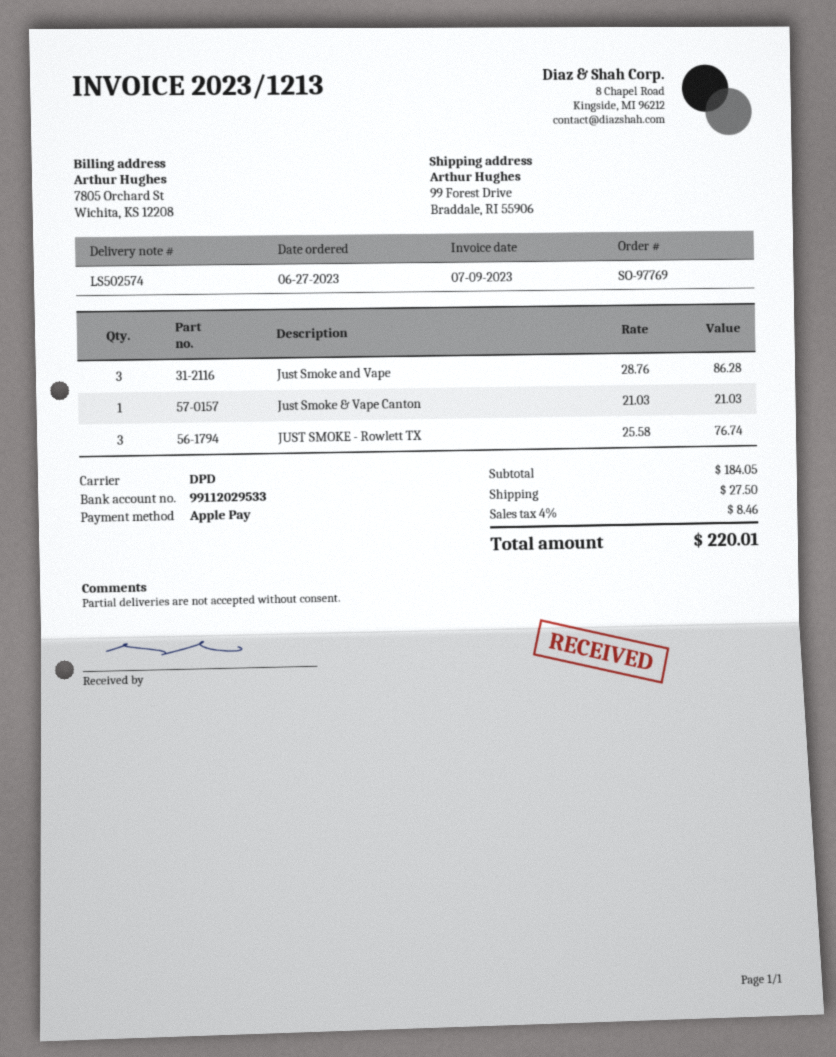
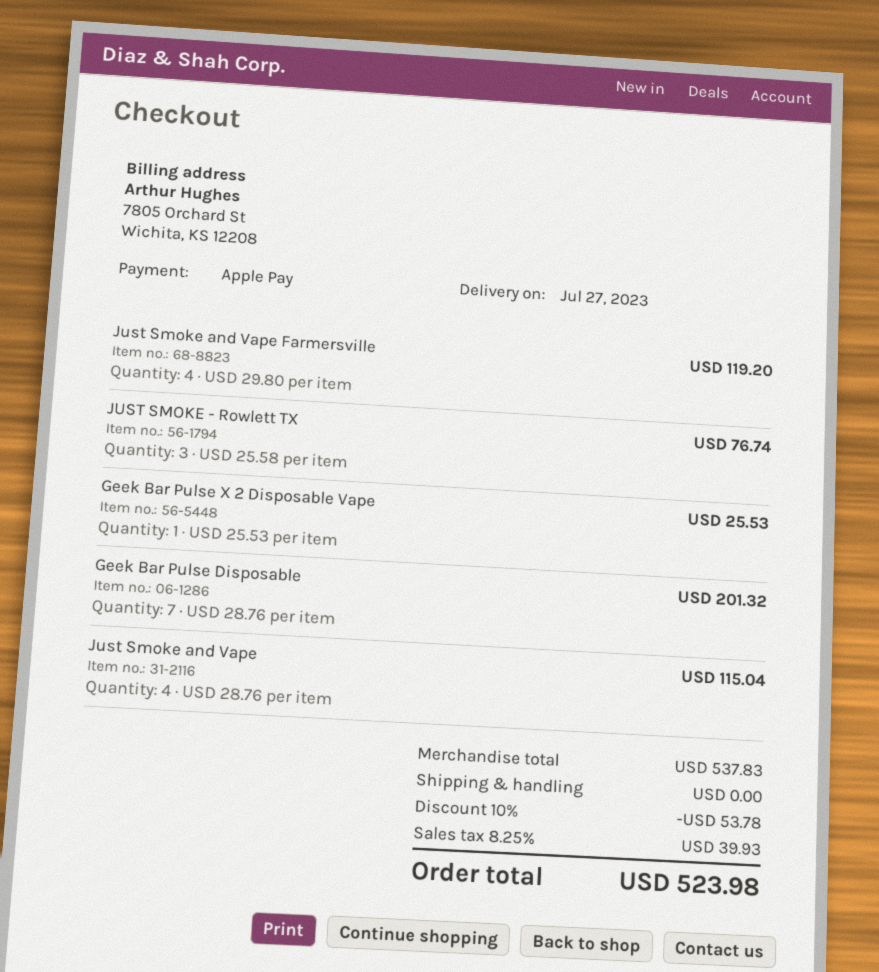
Just Smoke and Vape: 3 x 28.76 = 86.28 -> 4 x 28.76 = 115.04
Just Smoke & Vape Canton: 1 x 21.03 = 21.03 -> none
Just Smoke and Vape Farmersville: none -> 4 x 29.80 = 119.20
Geek Bar Pulse X 2 Disposable Vape: none -> 1 x 25.53 = 25.53
Geek Bar Pulse Disposable: none -> 7 x 28.76 = 201.32
subtotal: 184.05 -> 537.83
discount: none -> 10% = 53.78
shipping: 27.50 -> 0.00
tax: 4% = 8.46 -> 8.25% = 39.93
total: 220.01 -> 523.98

